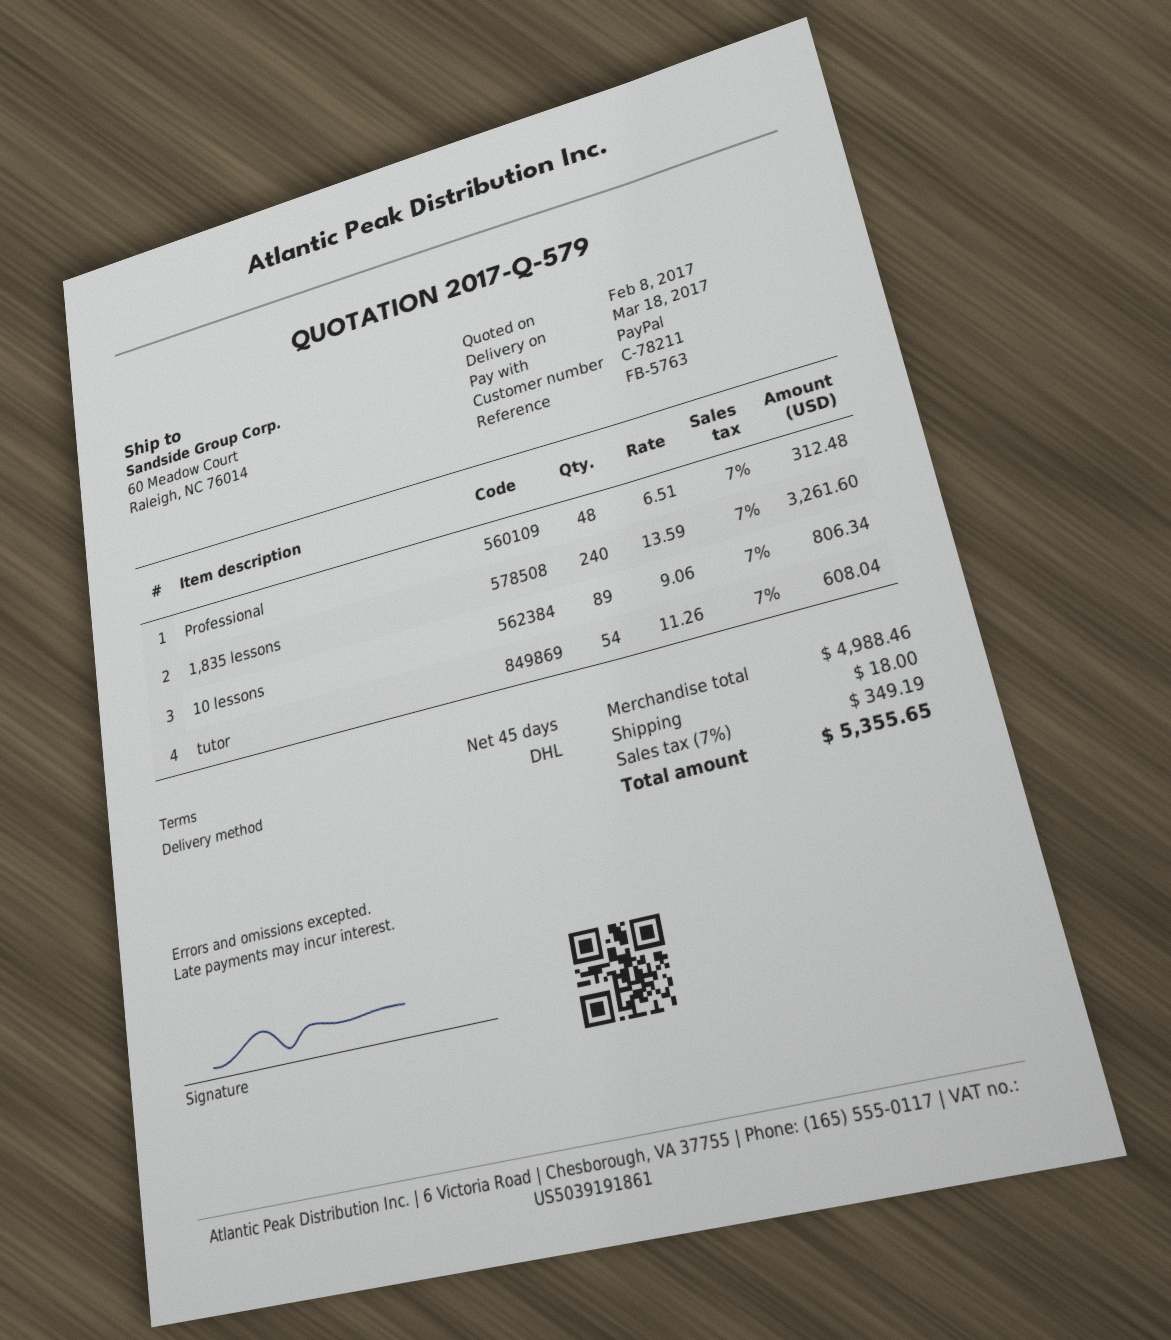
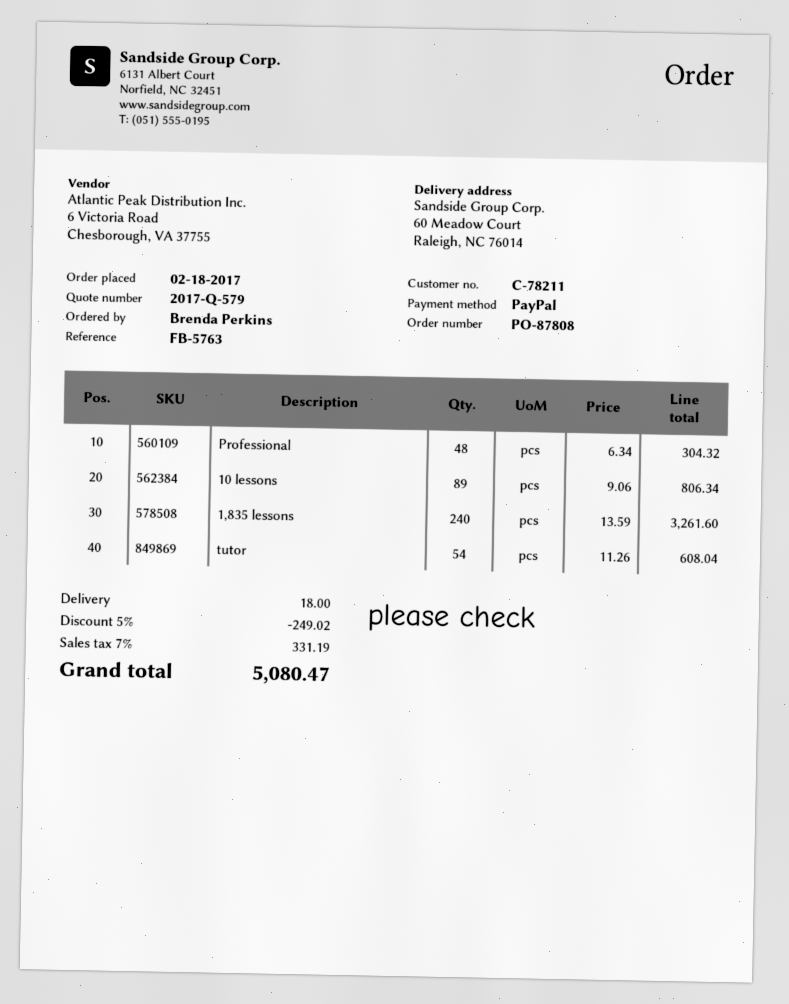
Professional: 48 x 6.51 = 312.48 -> 48 x 6.34 = 304.32
discount: none -> 5% = 249.02
tax: 7% = 349.19 -> 7% = 331.19
total: 5355.65 -> 5080.47

